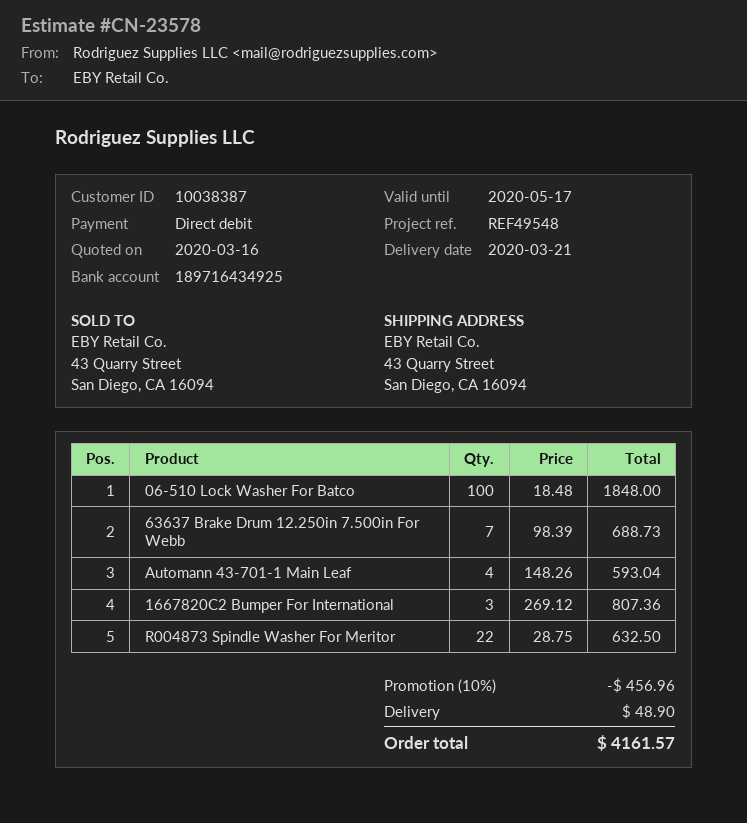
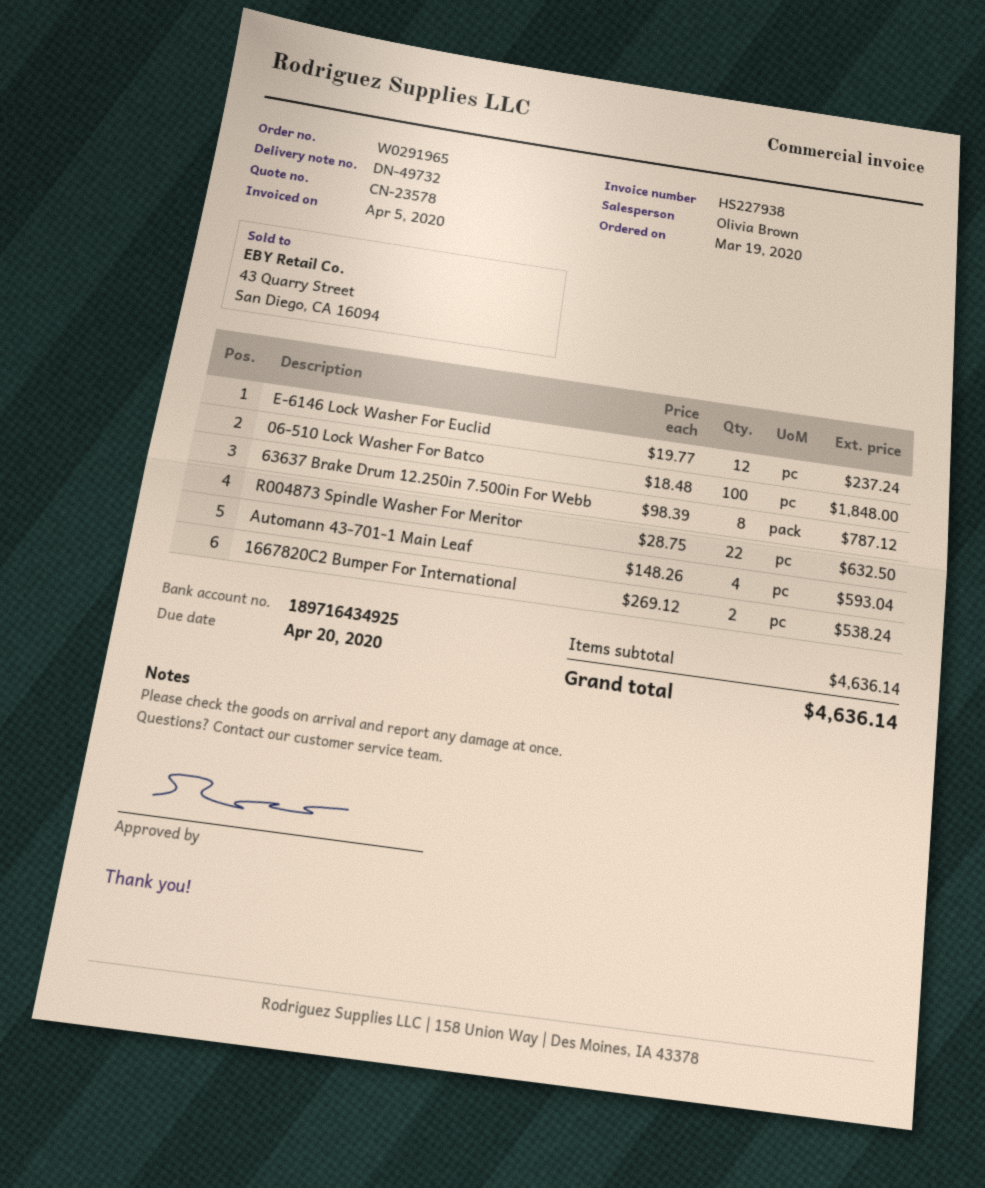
63637 Brake Drum 12.250in 7.500in For Webb: 7 x 98.39 = 688.73 -> 8 x 98.39 = 787.12
1667820C2 Bumper For International: 3 x 269.12 = 807.36 -> 2 x 269.12 = 538.24
E-6146 Lock Washer For Euclid: none -> 12 x 19.77 = 237.24
discount: 10% = 456.96 -> none
shipping: 48.90 -> none
total: 4161.57 -> 4636.14

